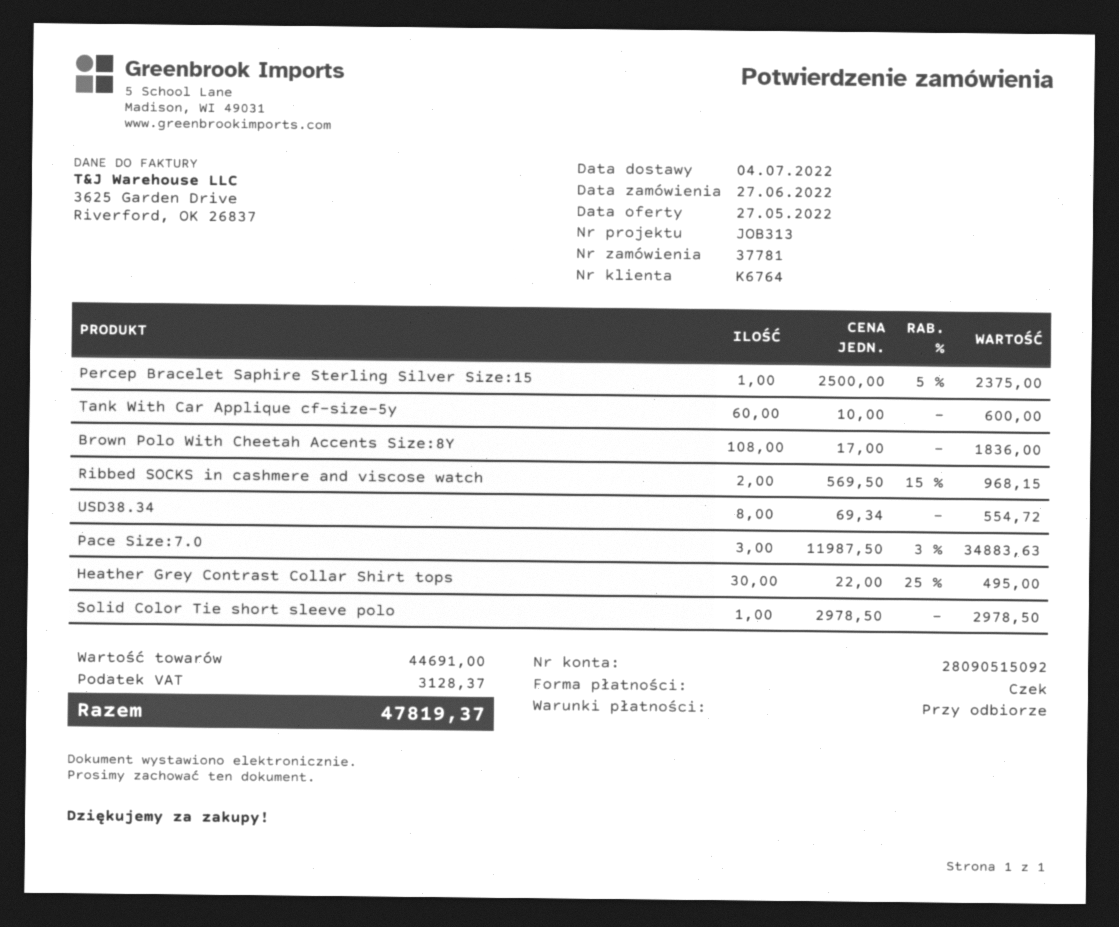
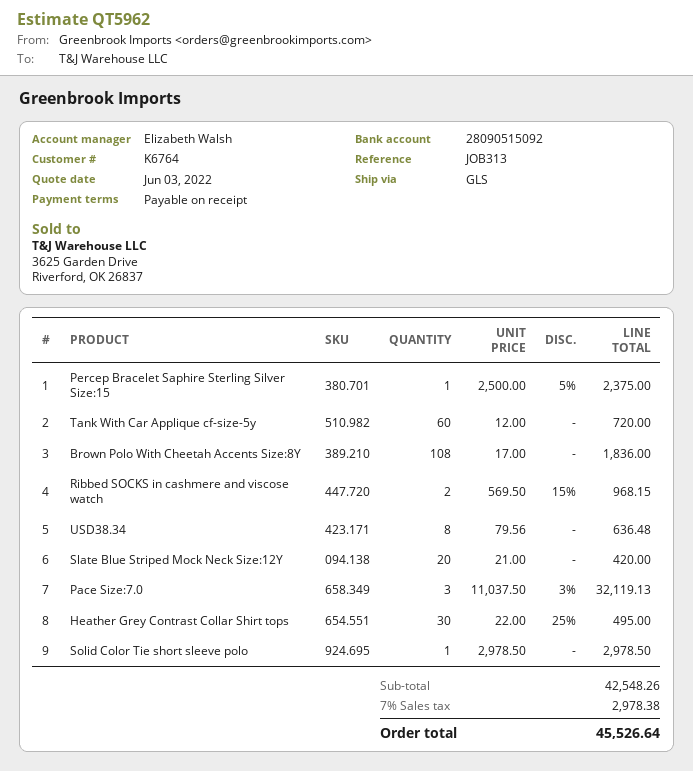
quote date: 2022-05-27 -> 2022-06-03
Tank With Car Applique cf-size-5y: 60 x 10.00 = 600.00 -> 60 x 12.00 = 720.00
USD38.34: 8 x 69.34 = 554.72 -> 8 x 79.56 = 636.48
Pace Size:7.0: 3 x 11987.50 - 3% = 34883.63 -> 3 x 11037.50 - 3% = 32119.13
Slate Blue Striped Mock Neck Size:12Y: none -> 20 x 21.00 = 420.00
subtotal: 44691.00 -> 42548.26
tax: 3128.37 -> 2978.38
total: 47819.37 -> 45526.64

